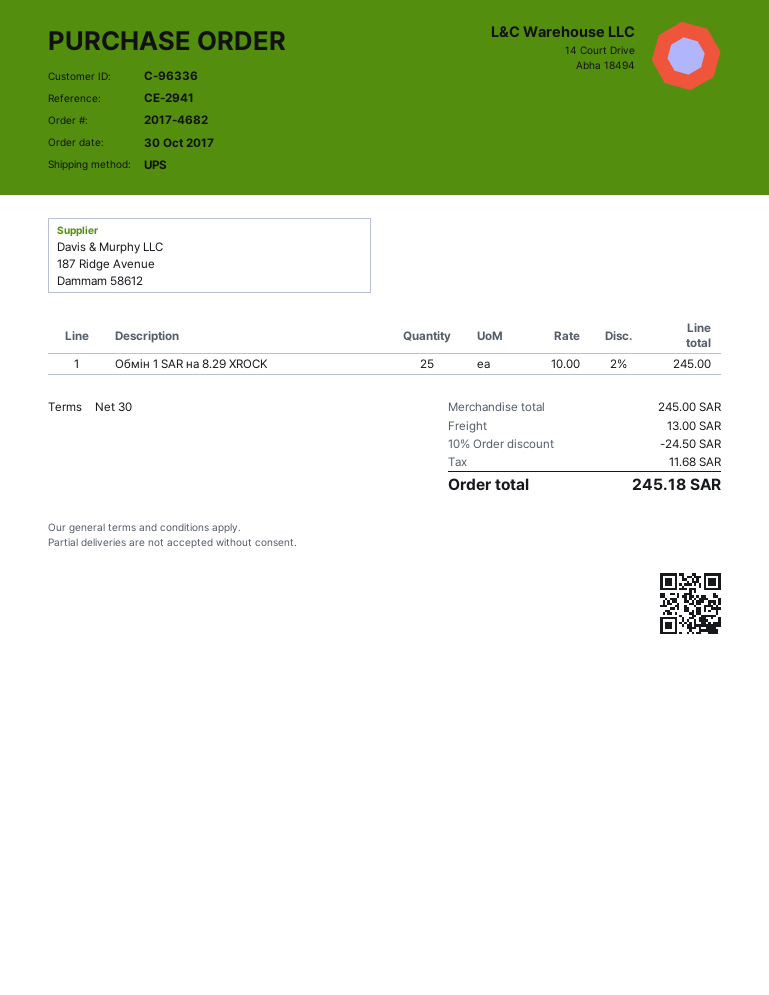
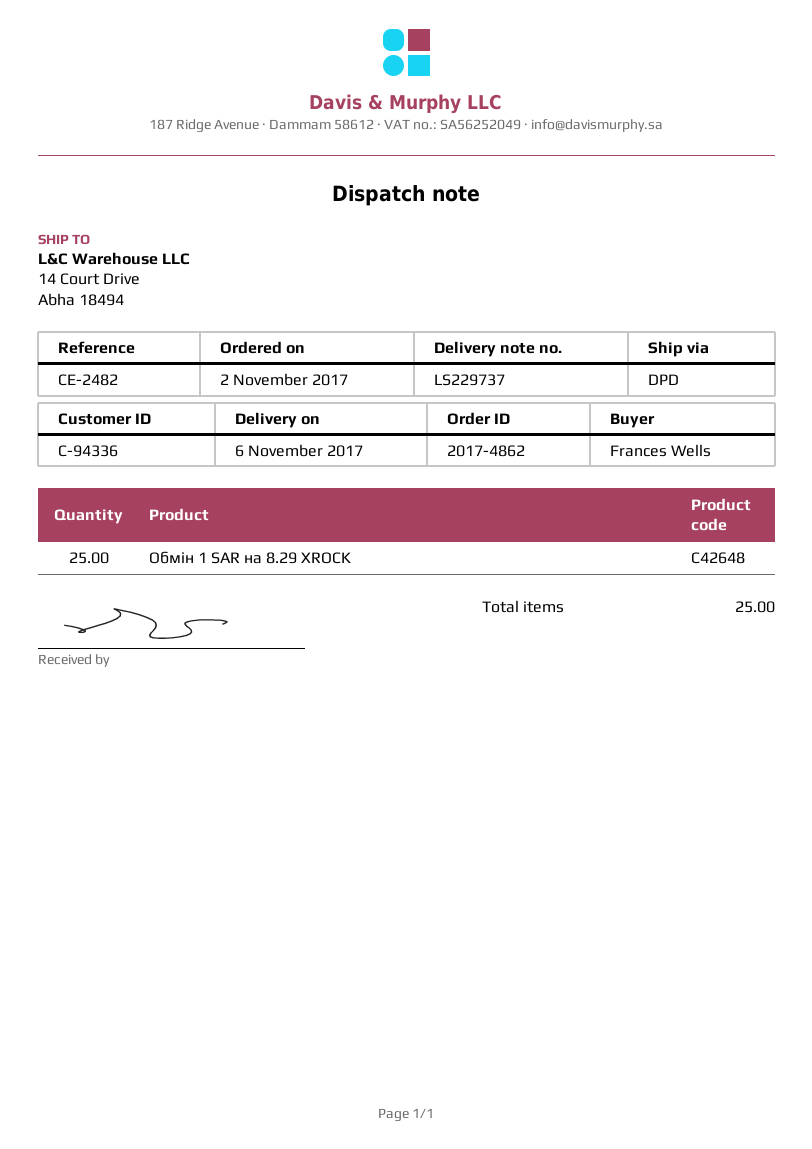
order number: 2017-4682 -> 2017-4862
order date: 2017-10-30 -> 2017-11-02
customer number: C-96336 -> C-94336
reference: CE-2941 -> CE-2482
shipping method: UPS -> DPD

